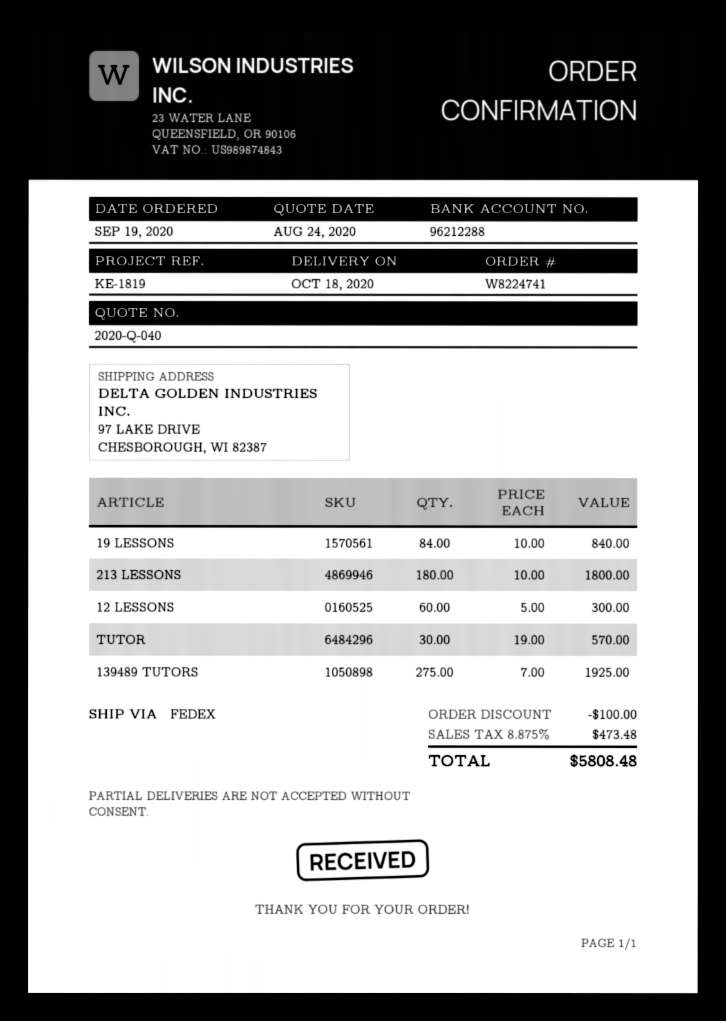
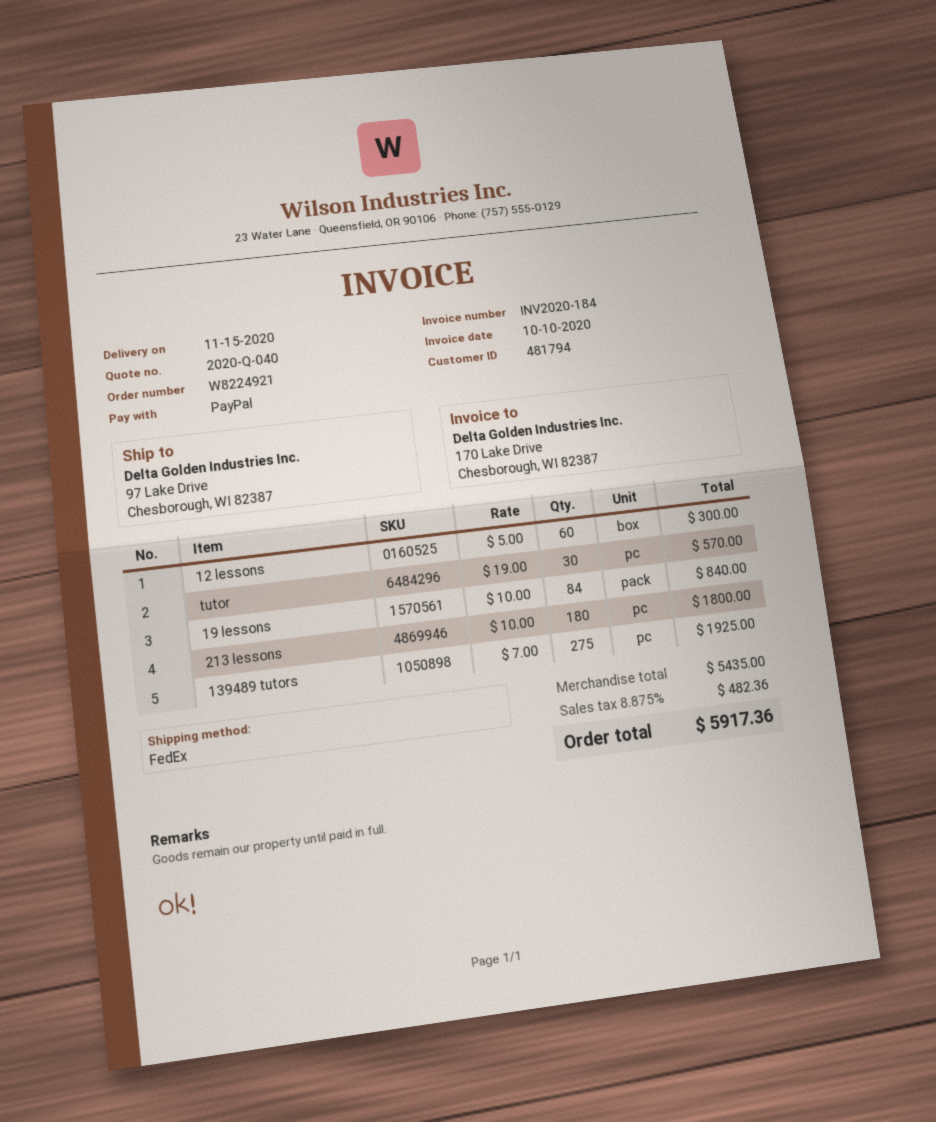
order number: W8224741 -> W8224921
delivery date: 2020-10-18 -> 2020-11-15
discount: 100.00 -> none
tax: 8.875% = 473.48 -> 8.875% = 482.36
total: 5808.48 -> 5917.36

